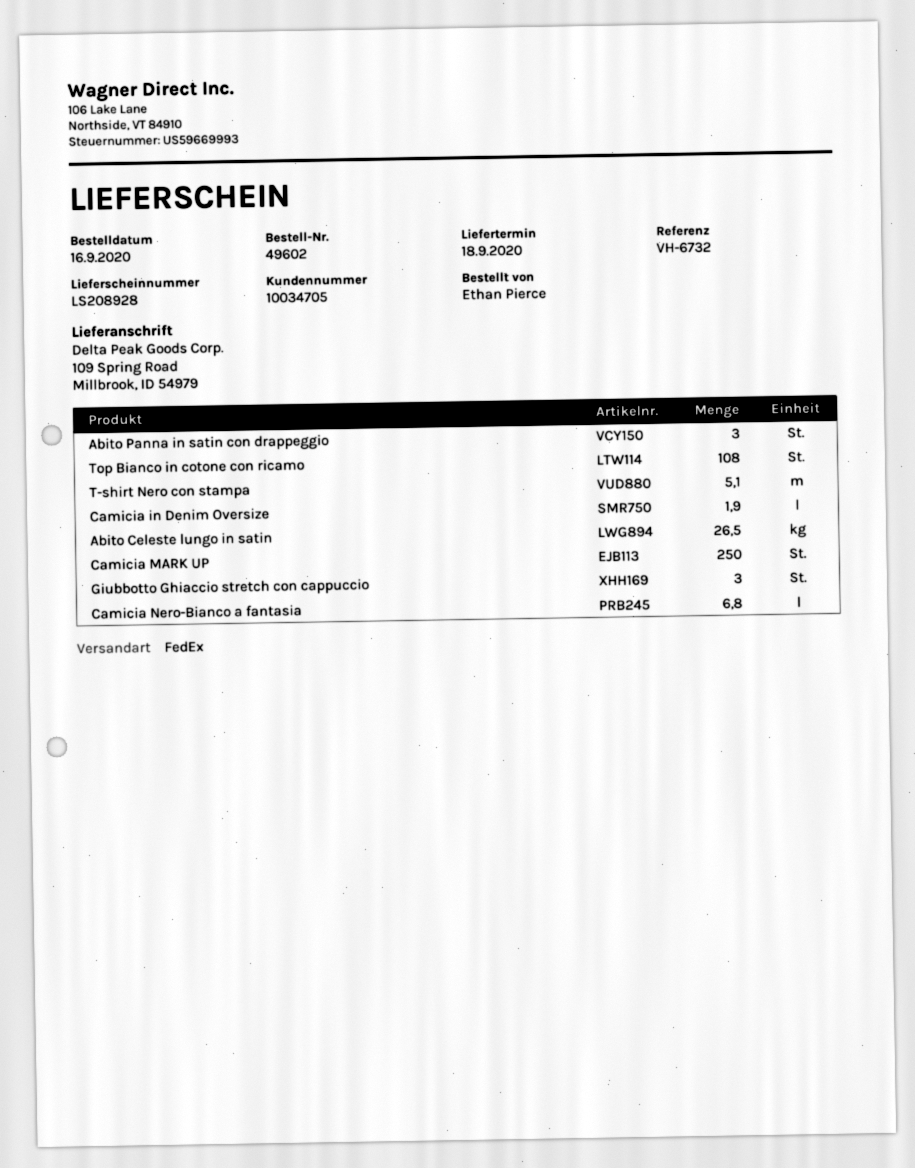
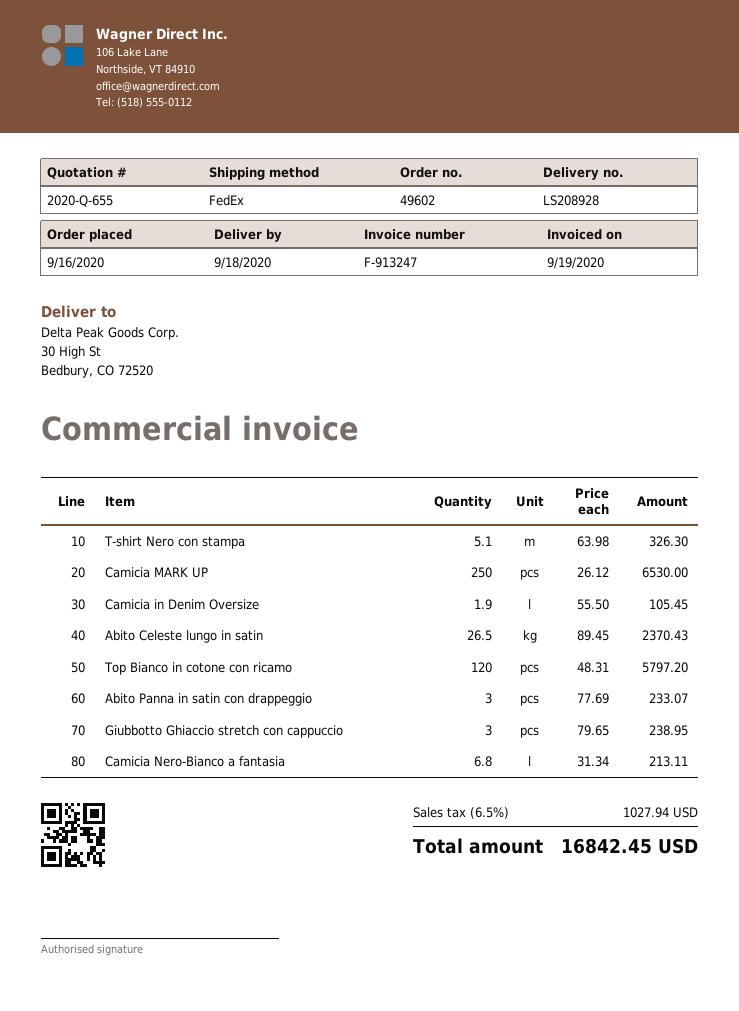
ship to: 109 Spring Road, Millbrook, ID 54979 -> 30 High St, Bedbury, CO 72520
Top Bianco in cotone con ricamo: 108 -> 120

